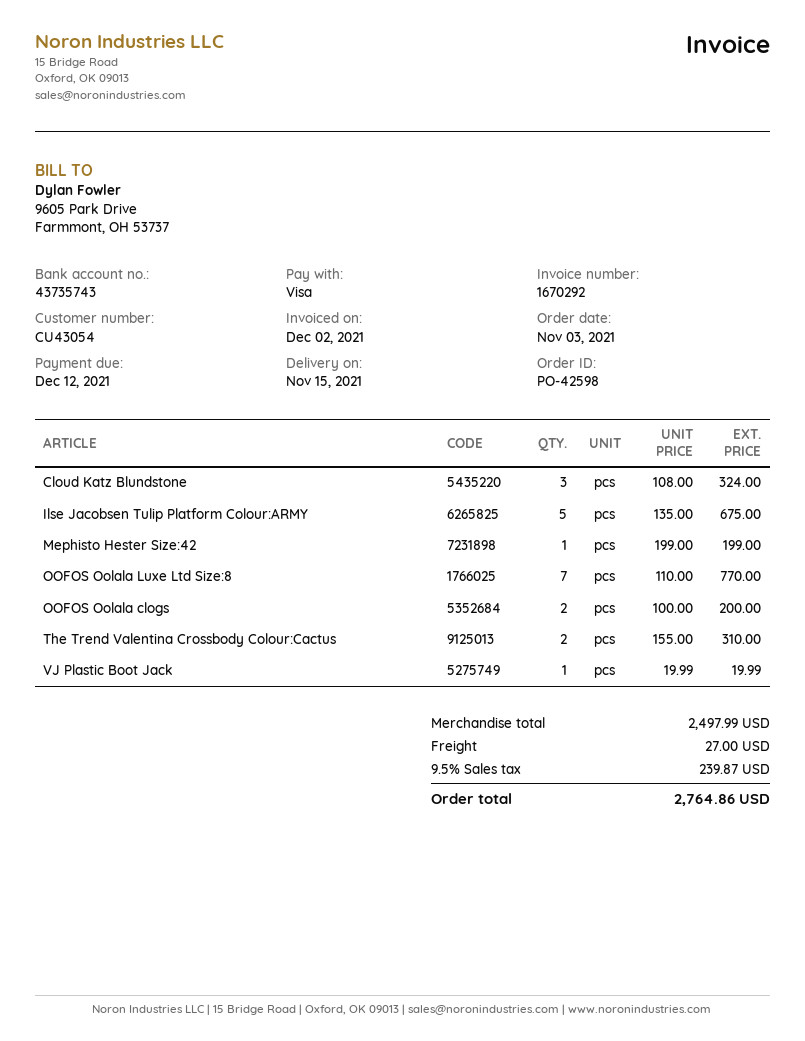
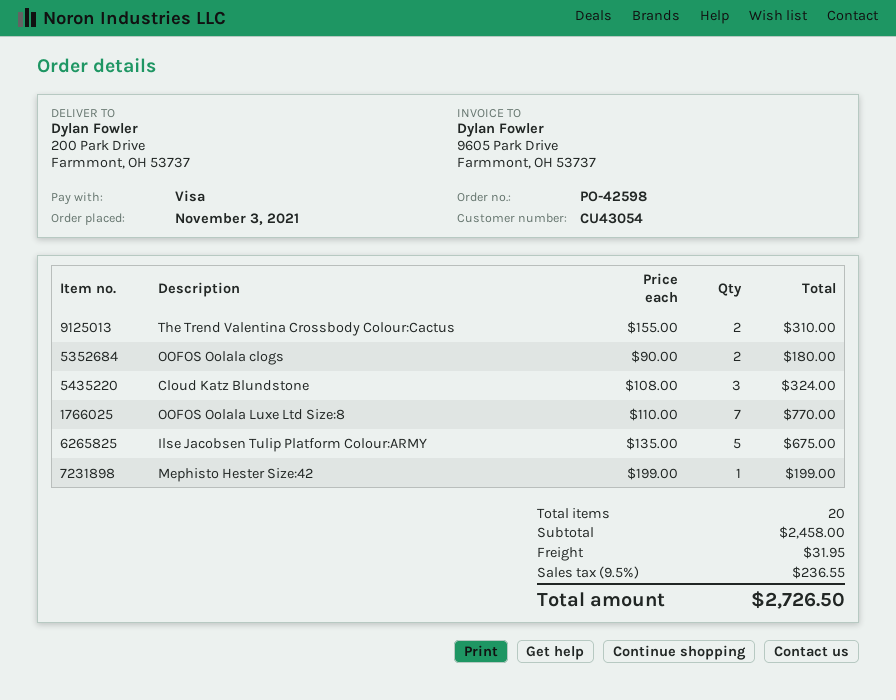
OOFOS Oolala clogs: 2 x 100.00 = 200.00 -> 2 x 90.00 = 180.00
VJ Plastic Boot Jack: 1 x 19.99 = 19.99 -> none
subtotal: 2497.99 -> 2458.00
shipping: 27.00 -> 31.95
tax: 9.5% = 239.87 -> 9.5% = 236.55
total: 2764.86 -> 2726.50

